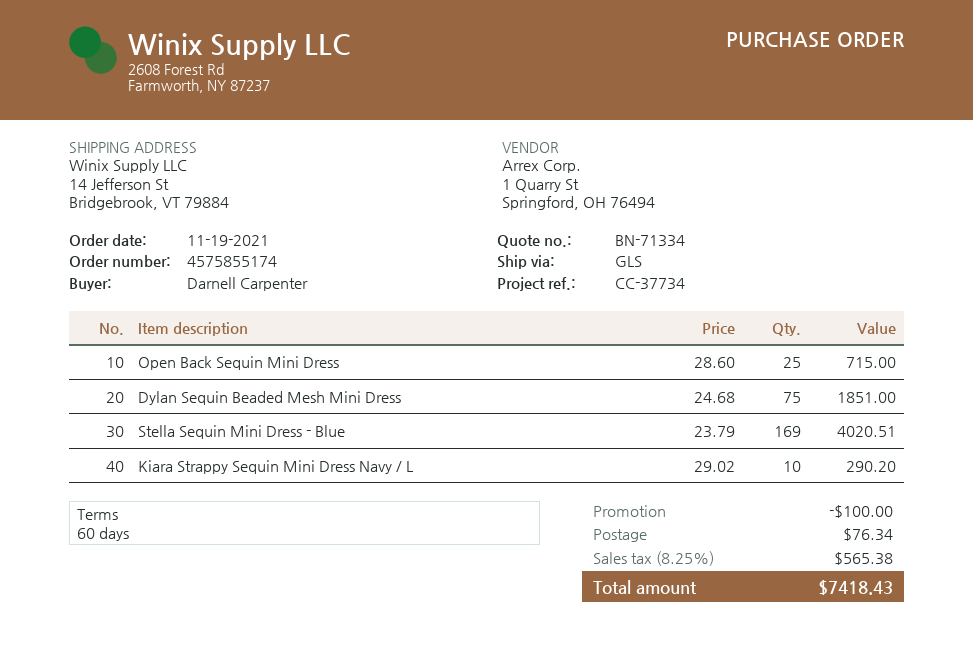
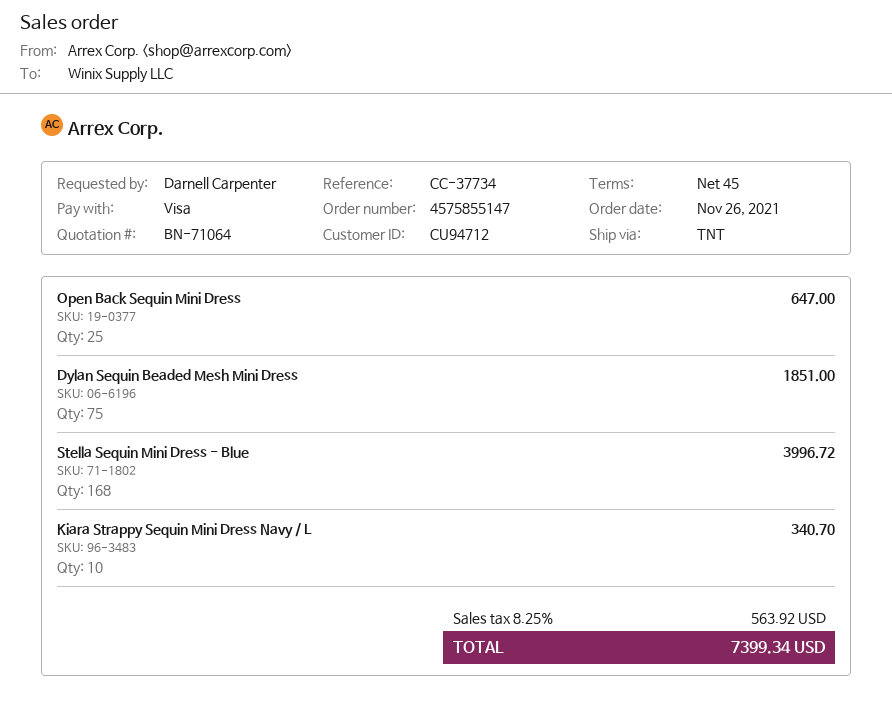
quote number: BN-71334 -> BN-71064
order number: 4575855174 -> 4575855147
order date: 2021-11-19 -> 2021-11-26
payment terms: 60 days -> 45 days
shipping method: GLS -> TNT
Open Back Sequin Mini Dress: 25 for 715.00 -> 25 for 647.00
Stella Sequin Mini Dress - Blue: 169 for 4020.51 -> 168 for 3996.72
Kiara Strappy Sequin Mini Dress Navy / L: 10 for 290.20 -> 10 for 340.70
discount: 100.00 -> none
shipping: 76.34 -> none
tax: 8.25% = 565.38 -> 8.25% = 563.92
total: 7418.43 -> 7399.34

